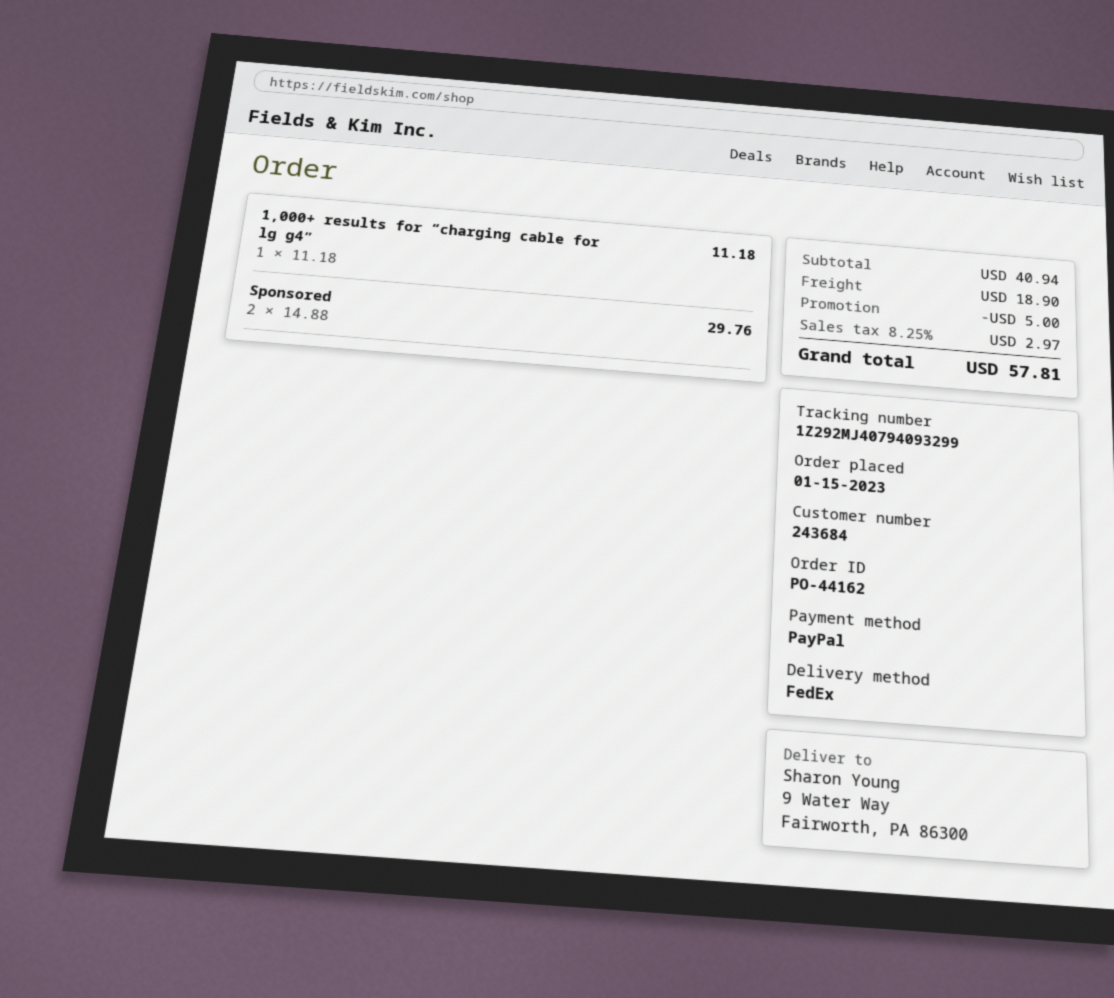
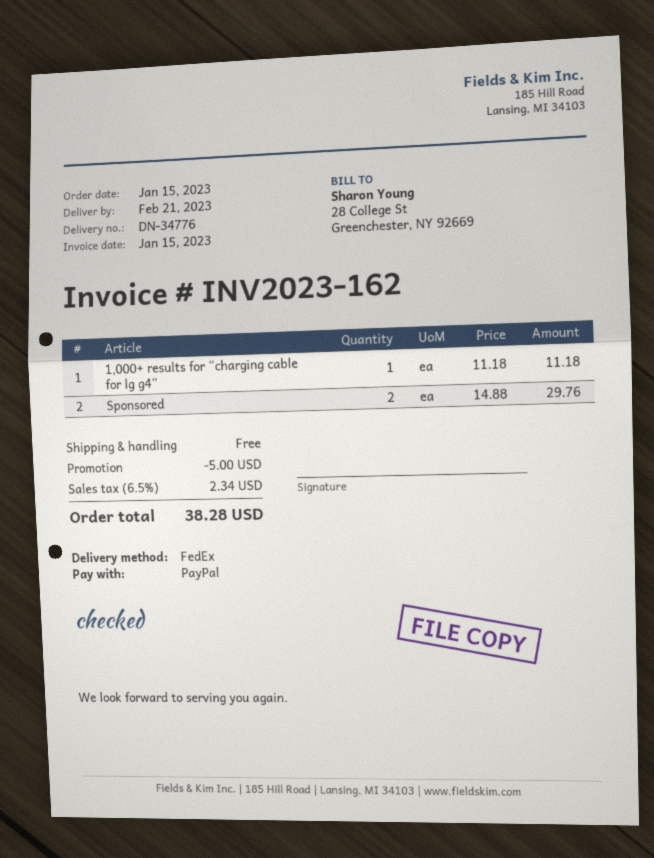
shipping: 18.90 -> 0.00
tax: 8.25% = 2.97 -> 6.5% = 2.34
total: 57.81 -> 38.28

